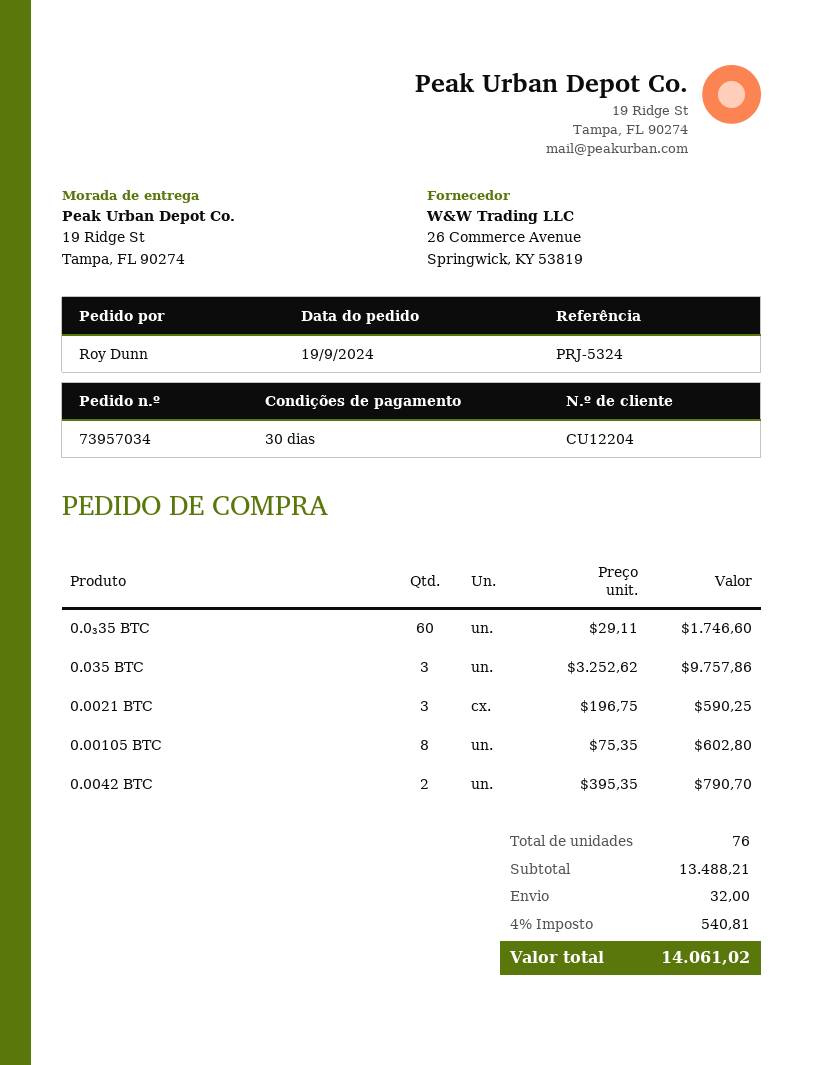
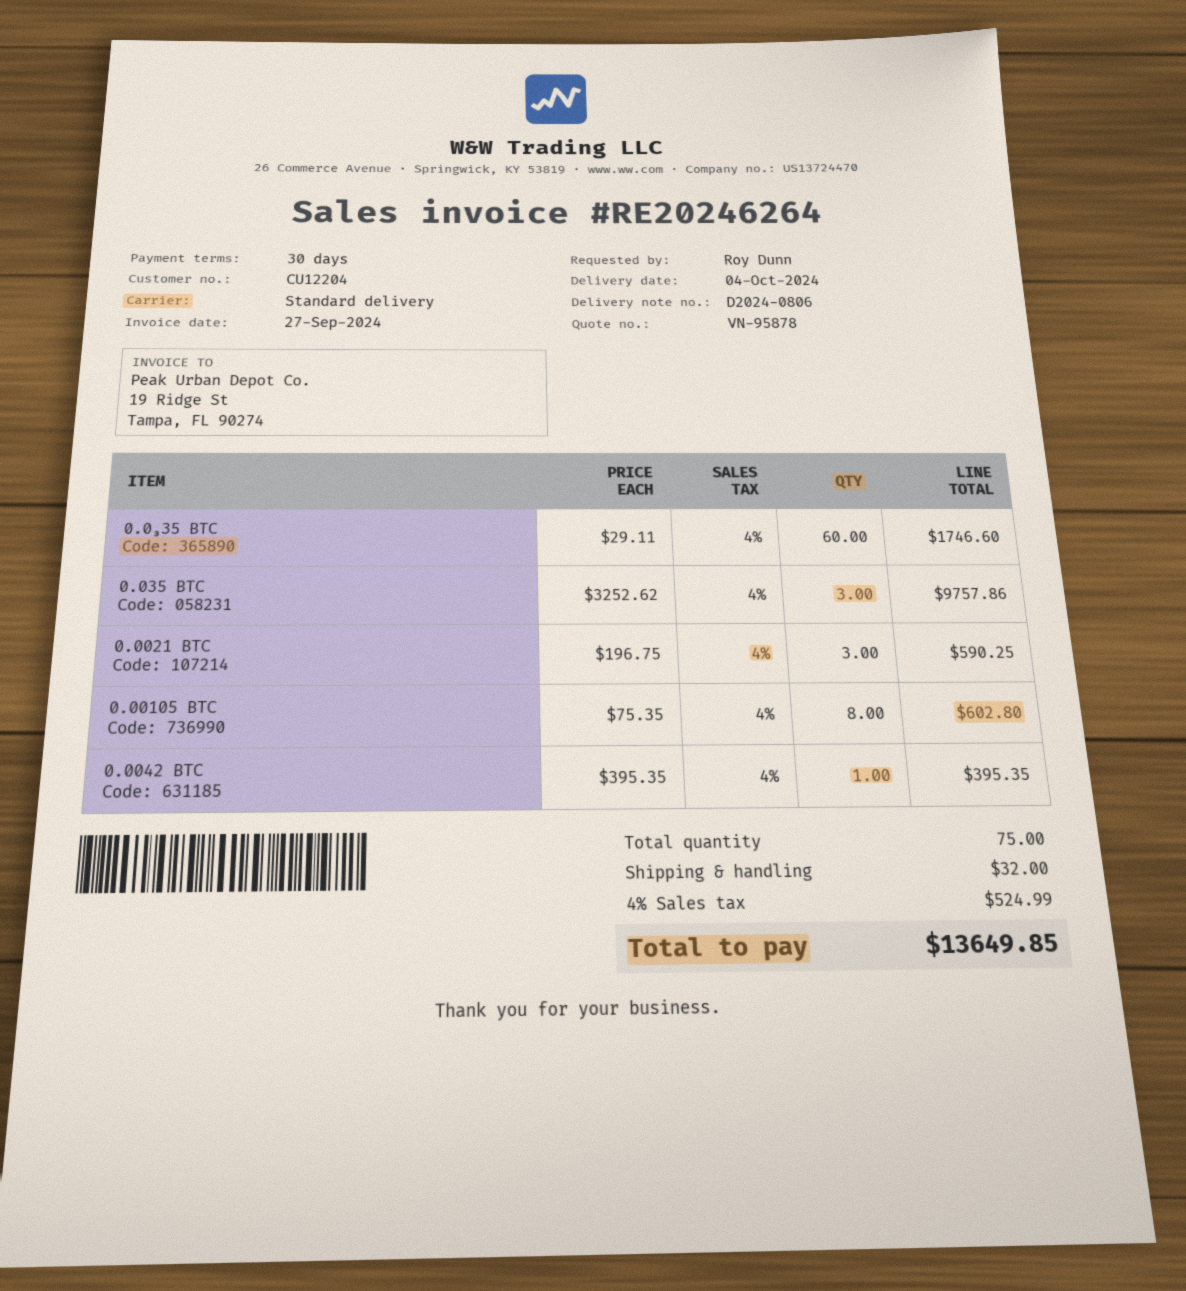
0.0042 BTC: 2 x 395.35 = 790.70 -> 1 x 395.35 = 395.35
total quantity: 76 -> 75
tax: 4% = 540.81 -> 4% = 524.99
total: 14061.02 -> 13649.85

